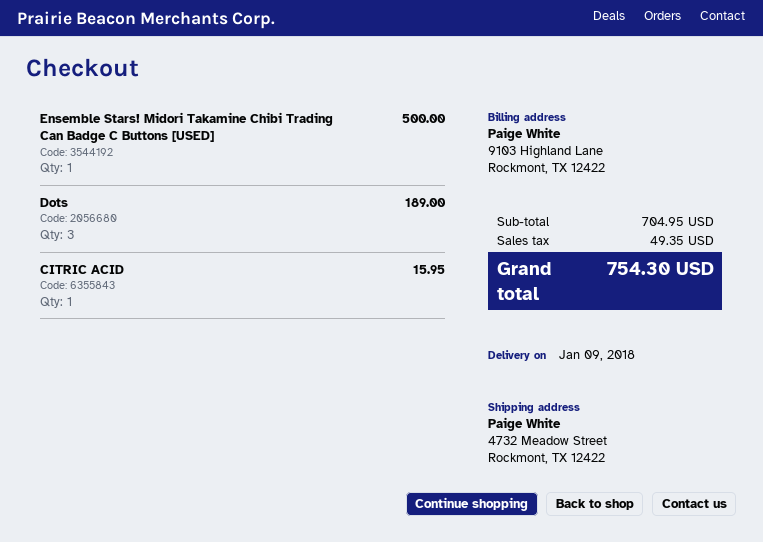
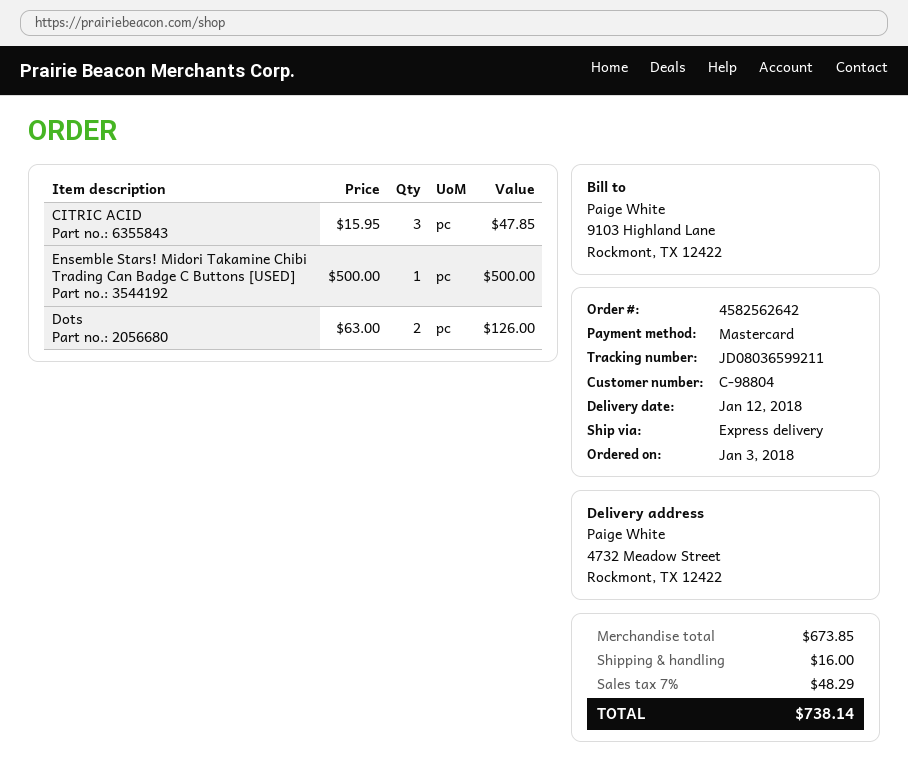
delivery date: 2018-01-09 -> 2018-01-12
Dots: 3 for 189.00 -> 2 for 126.00
CITRIC ACID: 1 for 15.95 -> 3 for 47.85
subtotal: 704.95 -> 673.85
shipping: none -> 16.00
tax: 49.35 -> 48.29
total: 754.30 -> 738.14

